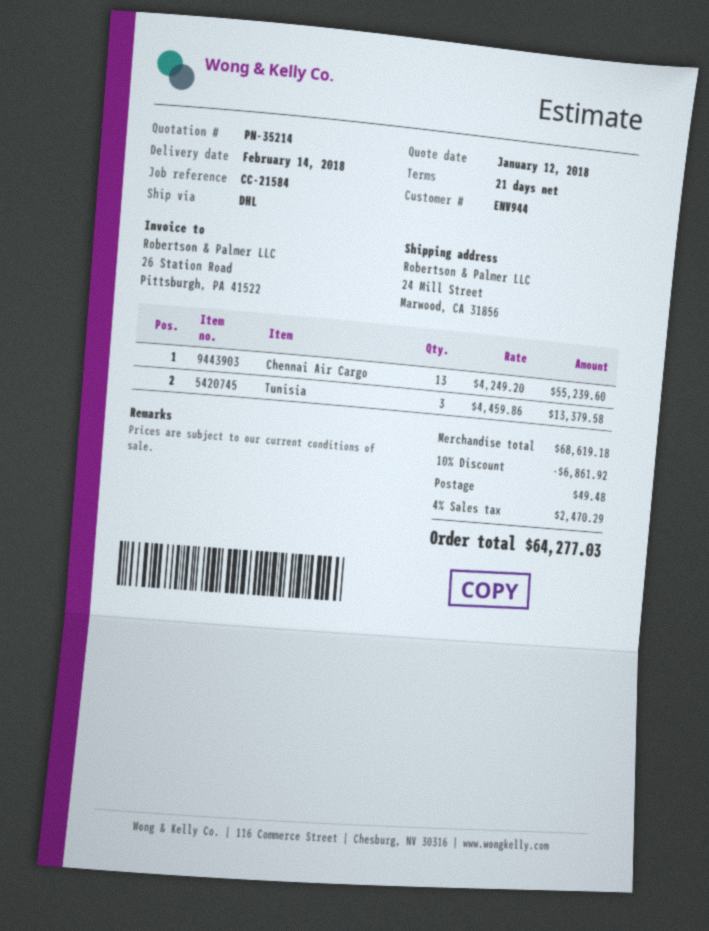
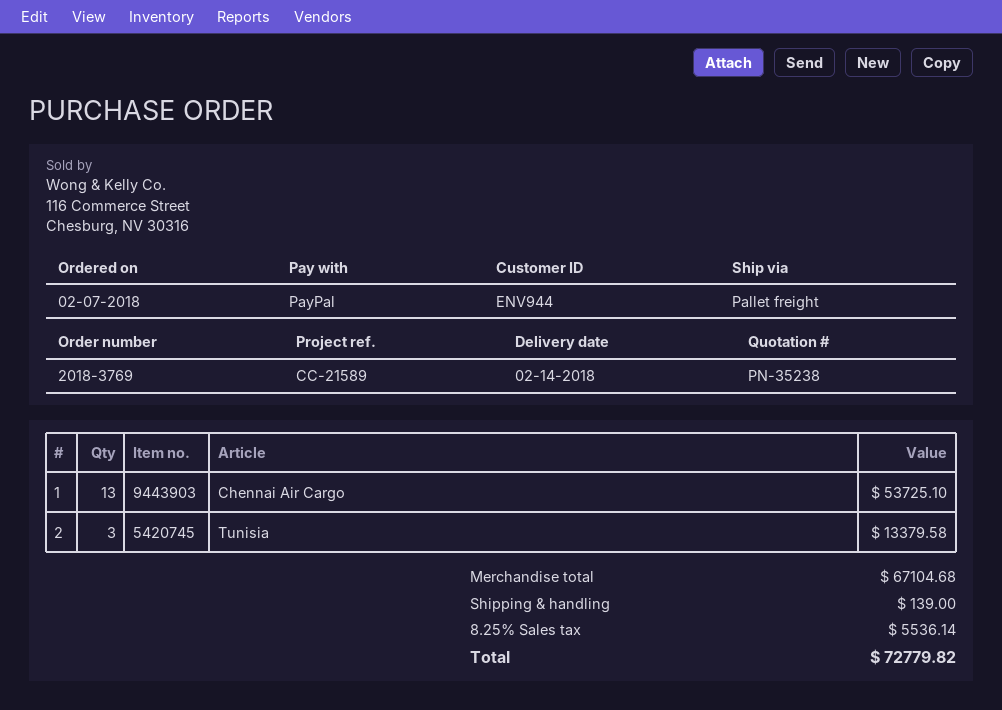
quote number: PN-35214 -> PN-35238
reference: CC-21584 -> CC-21589
shipping method: DHL -> pallet freight
Chennai Air Cargo: 13 for 55239.60 -> 13 for 53725.10
subtotal: 68619.18 -> 67104.68
discount: 10% = 6861.92 -> none
shipping: 49.48 -> 139.00
tax: 4% = 2470.29 -> 8.25% = 5536.14
total: 64277.03 -> 72779.82

